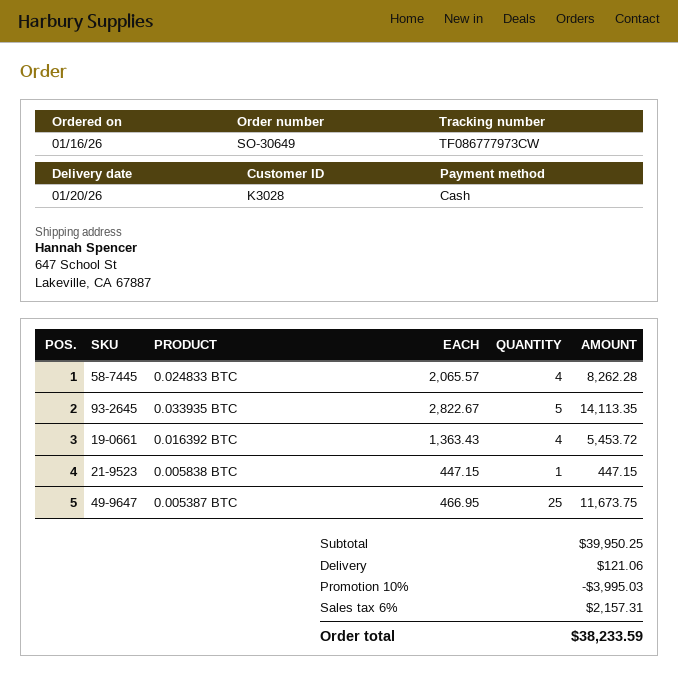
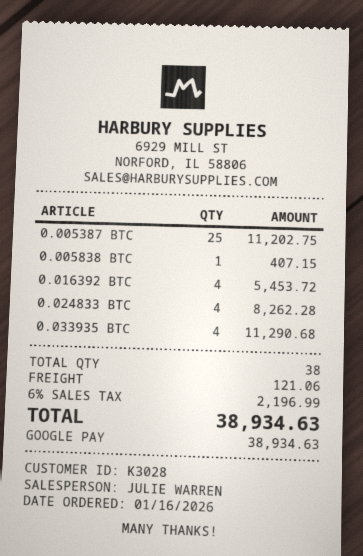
payment method: cash -> Google Pay
0.033935 BTC: 5 for 14113.35 -> 4 for 11290.68
0.005838 BTC: 1 for 447.15 -> 1 for 407.15
0.005387 BTC: 25 for 11673.75 -> 25 for 11202.75
discount: 10% = 3995.03 -> none
tax: 6% = 2157.31 -> 6% = 2196.99
total: 38233.59 -> 38934.63

